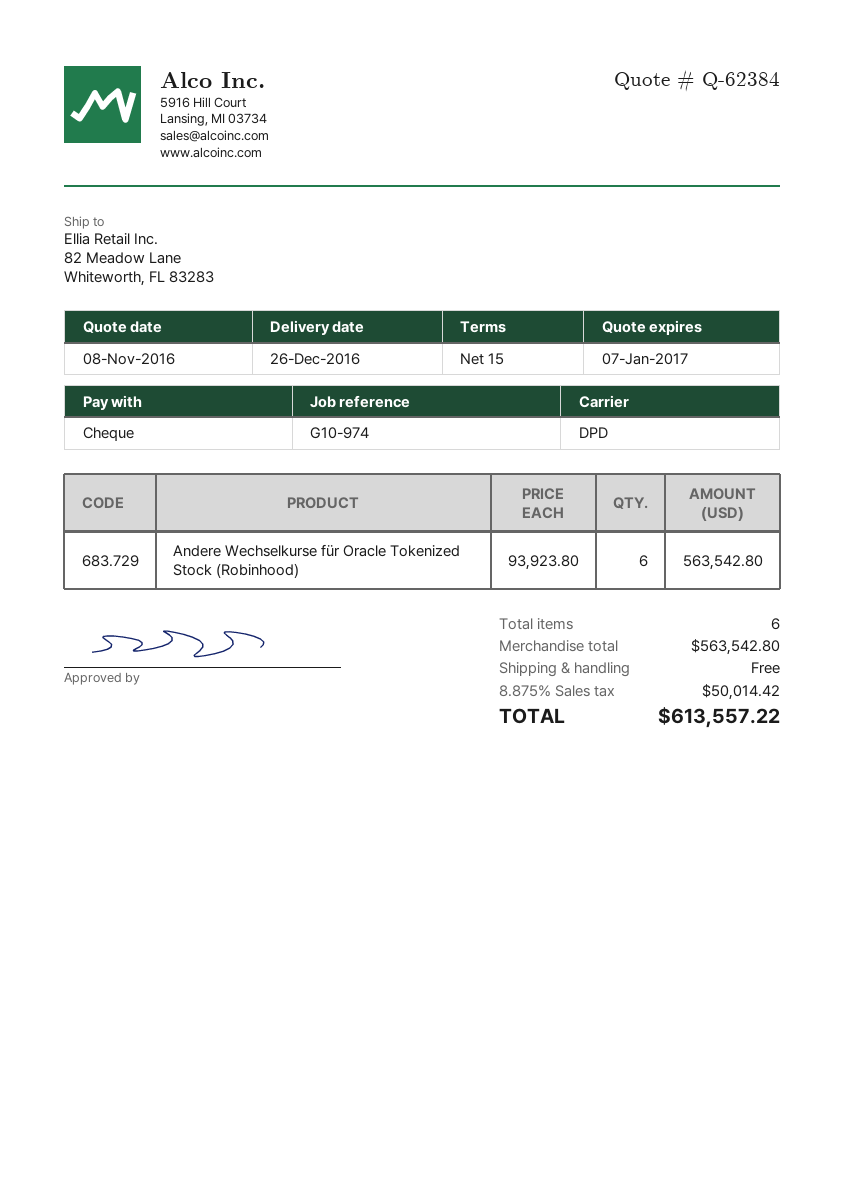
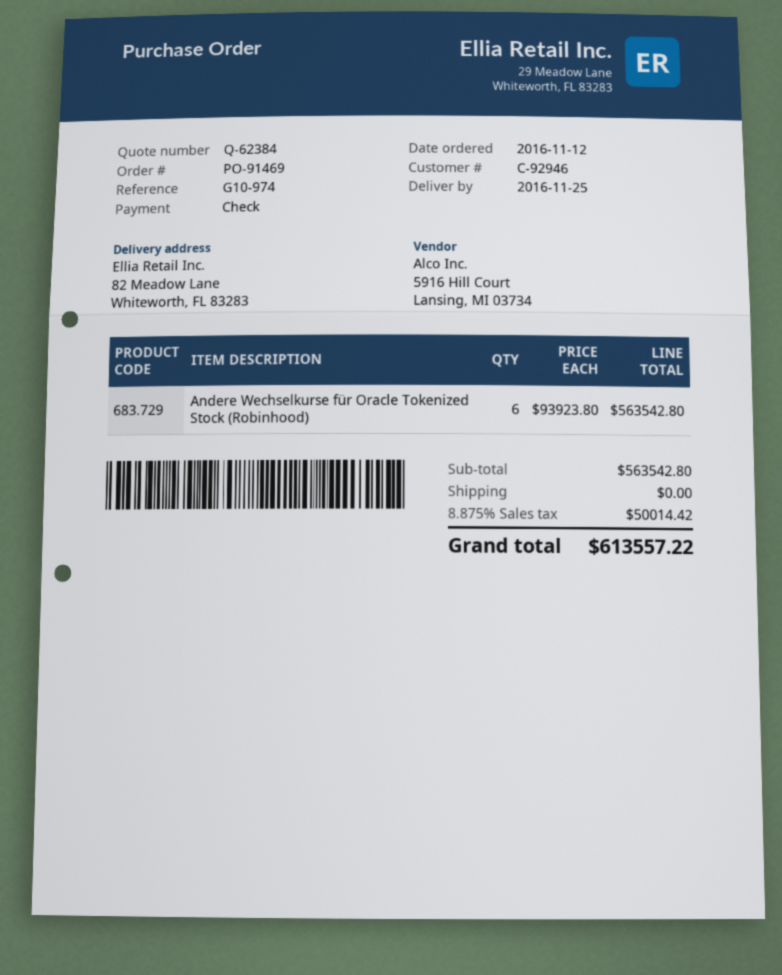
delivery date: 2016-12-26 -> 2016-11-25

